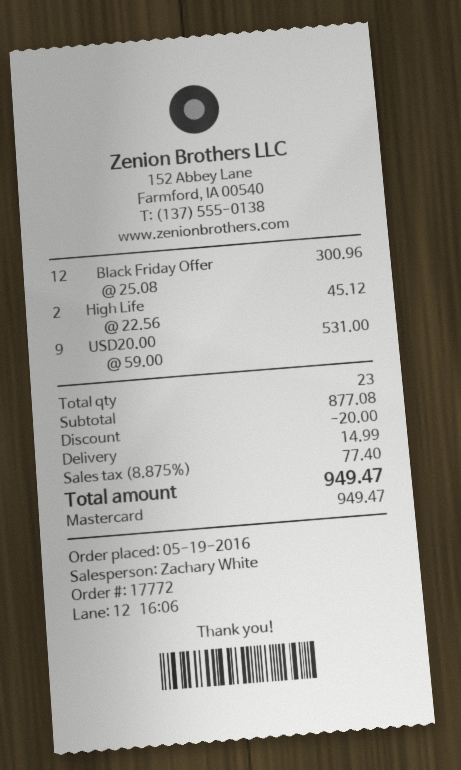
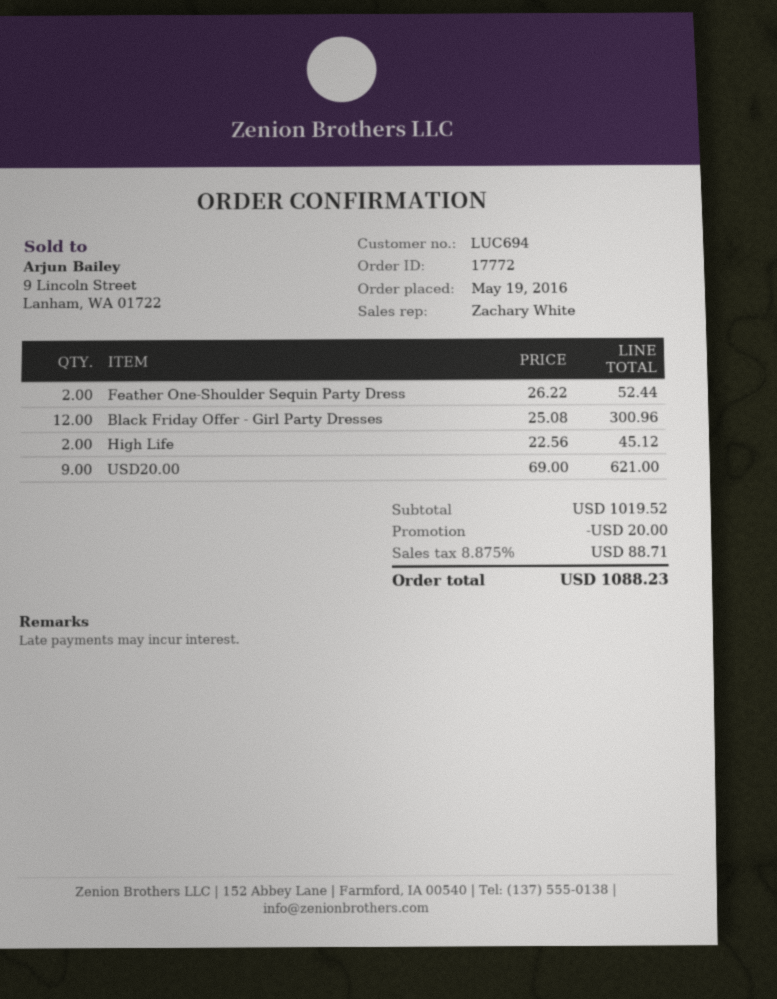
USD20.00: 9 x 59.00 = 531.00 -> 9 x 69.00 = 621.00
Feather One-Shoulder Sequin Party Dress: none -> 2 x 26.22 = 52.44
subtotal: 877.08 -> 1019.52
shipping: 14.99 -> none
tax: 8.875% = 77.40 -> 8.875% = 88.71
total: 949.47 -> 1088.23

